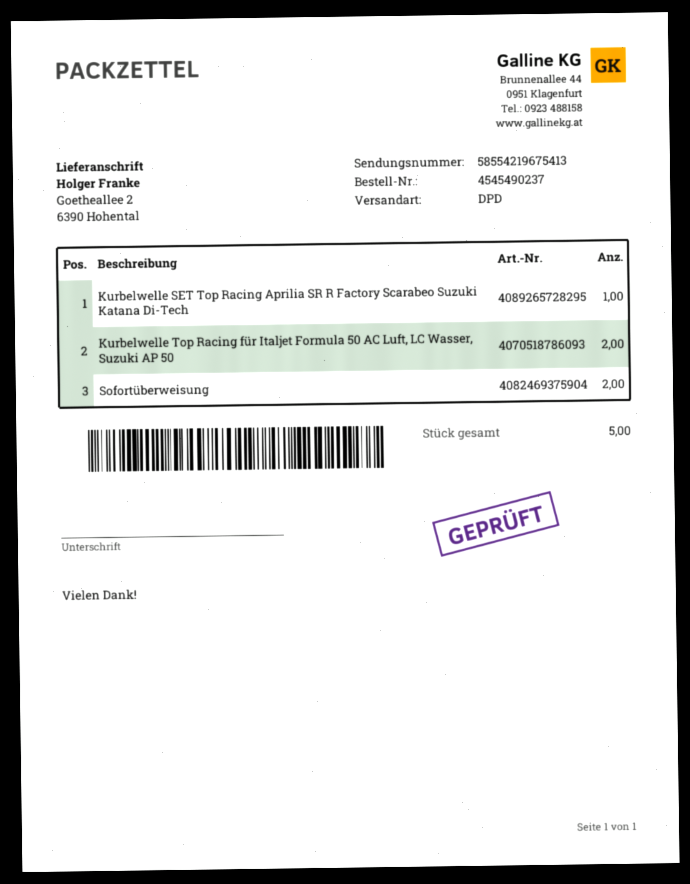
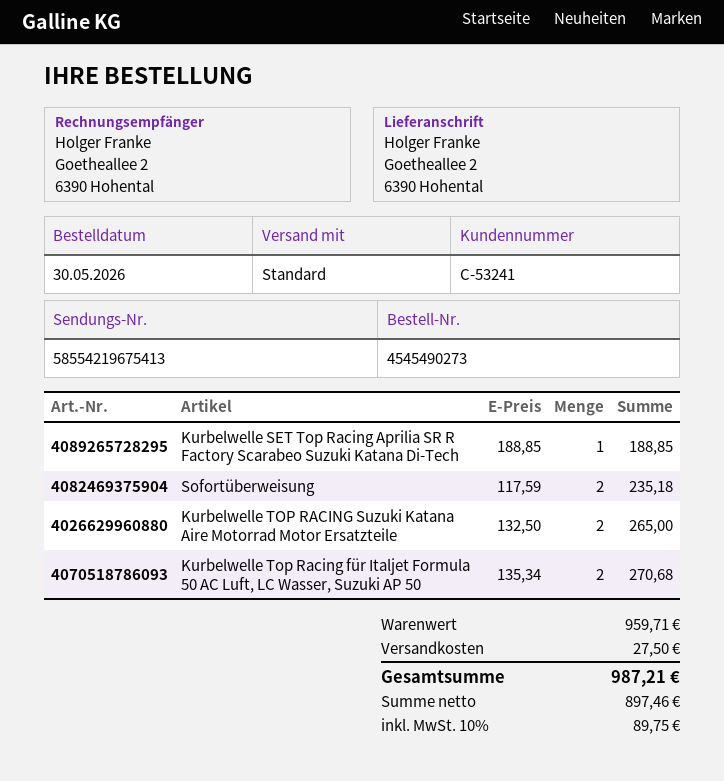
order number: 4545490237 -> 4545490273
shipping method: DPD -> standard
Kurbelwelle TOP RACING Suzuki Katana Aire Motorrad Motor Ersatzteile: none -> 2

